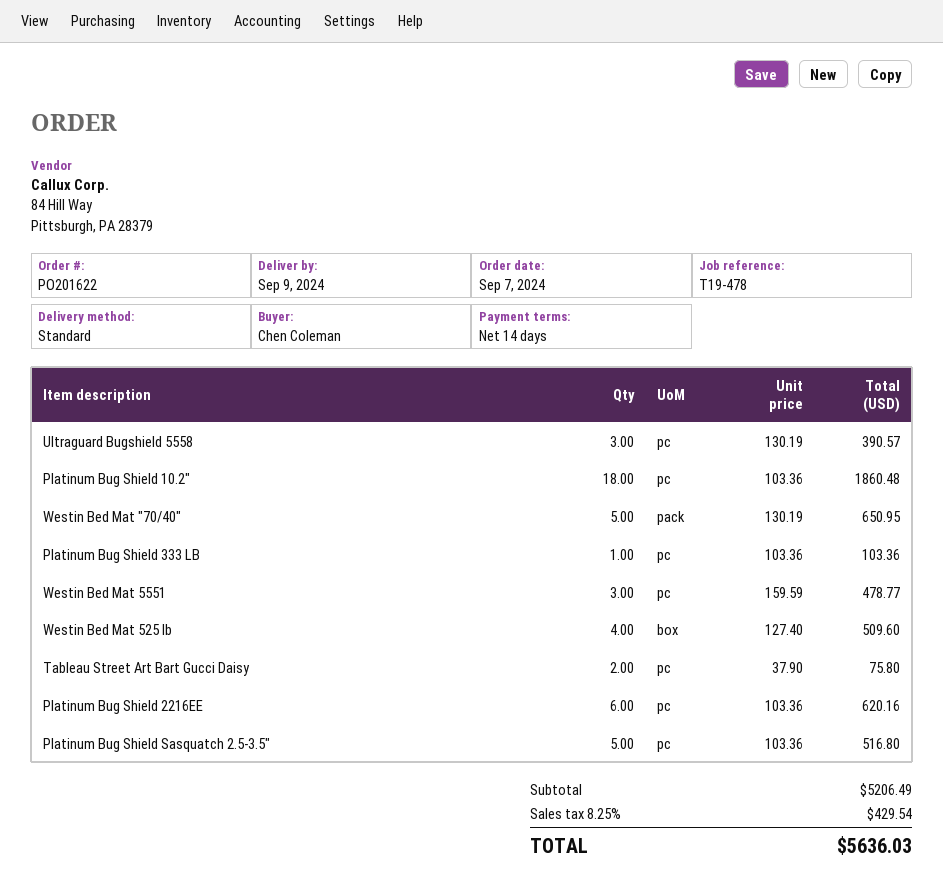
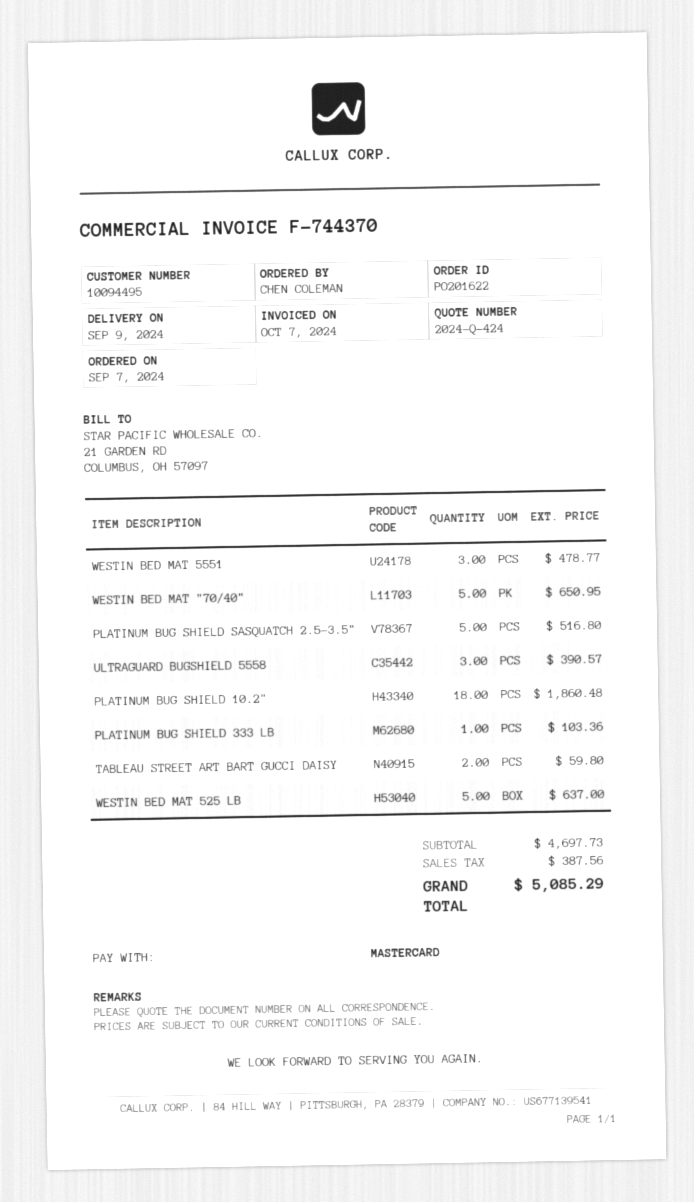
Westin Bed Mat 525 lb: 4 for 509.60 -> 5 for 637.00
Tableau Street Art Bart Gucci Daisy: 2 for 75.80 -> 2 for 59.80
Platinum Bug Shield 2216EE: 6 for 620.16 -> none
subtotal: 5206.49 -> 4697.73
tax: 429.54 -> 387.56
total: 5636.03 -> 5085.29

